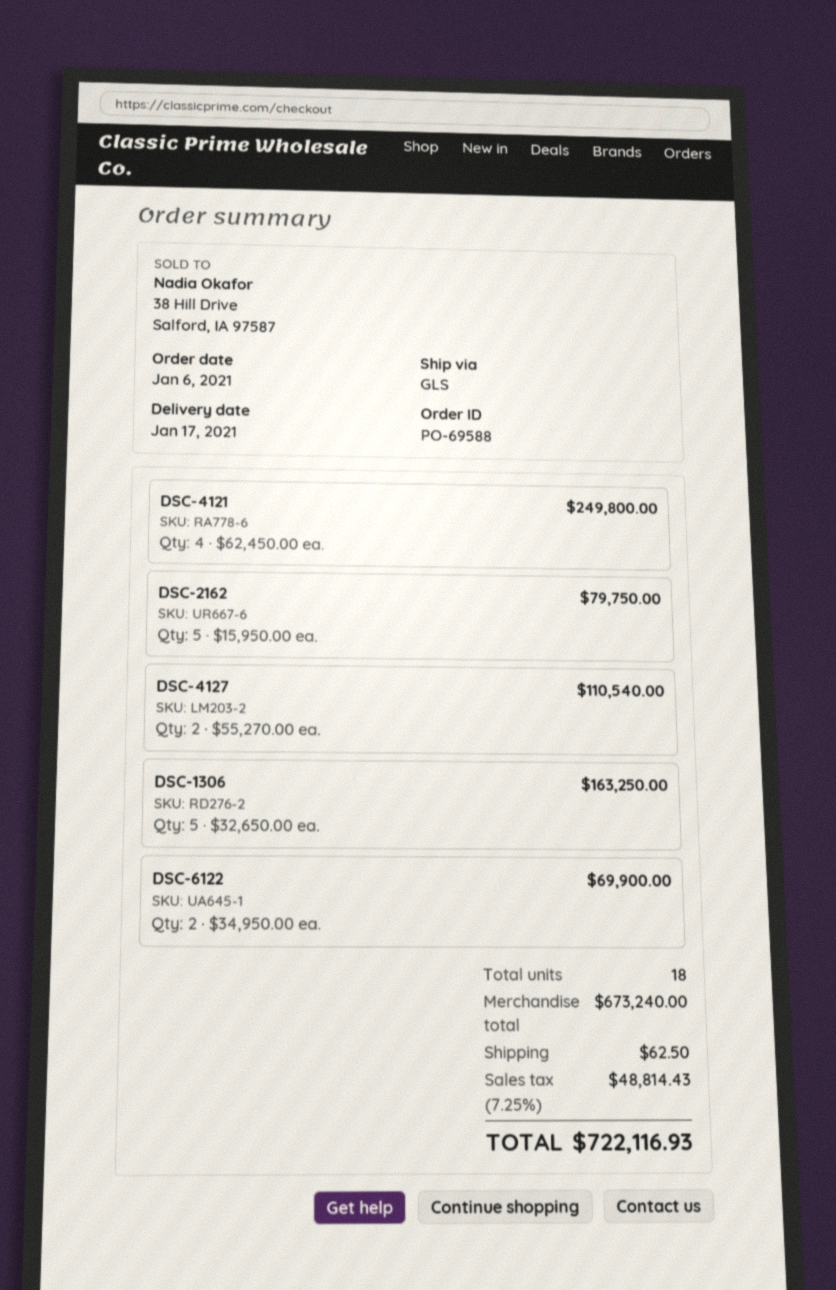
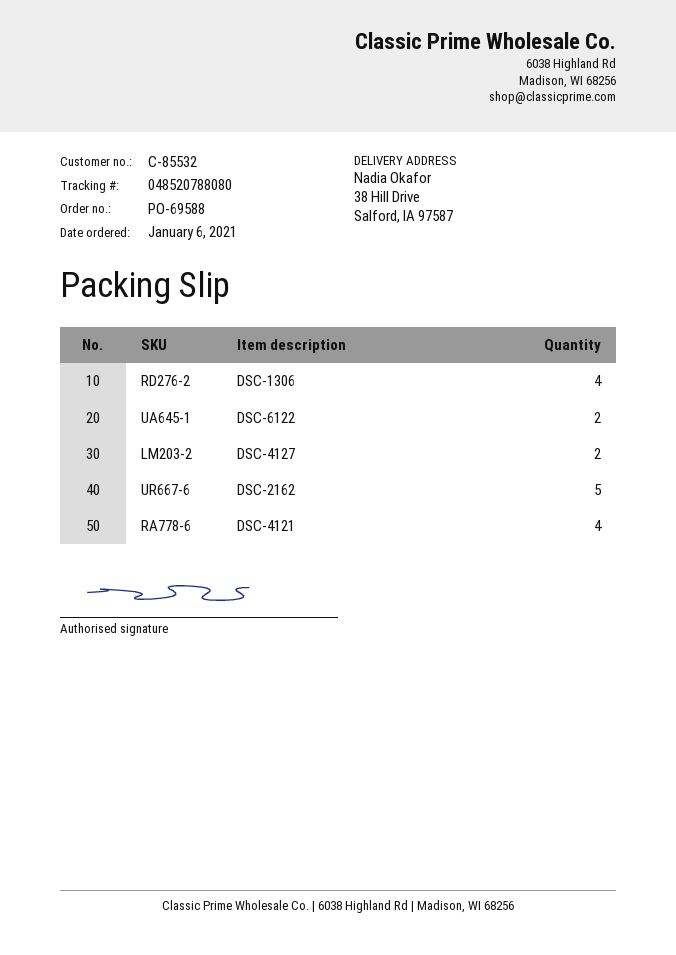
DSC-1306: 5 -> 4

